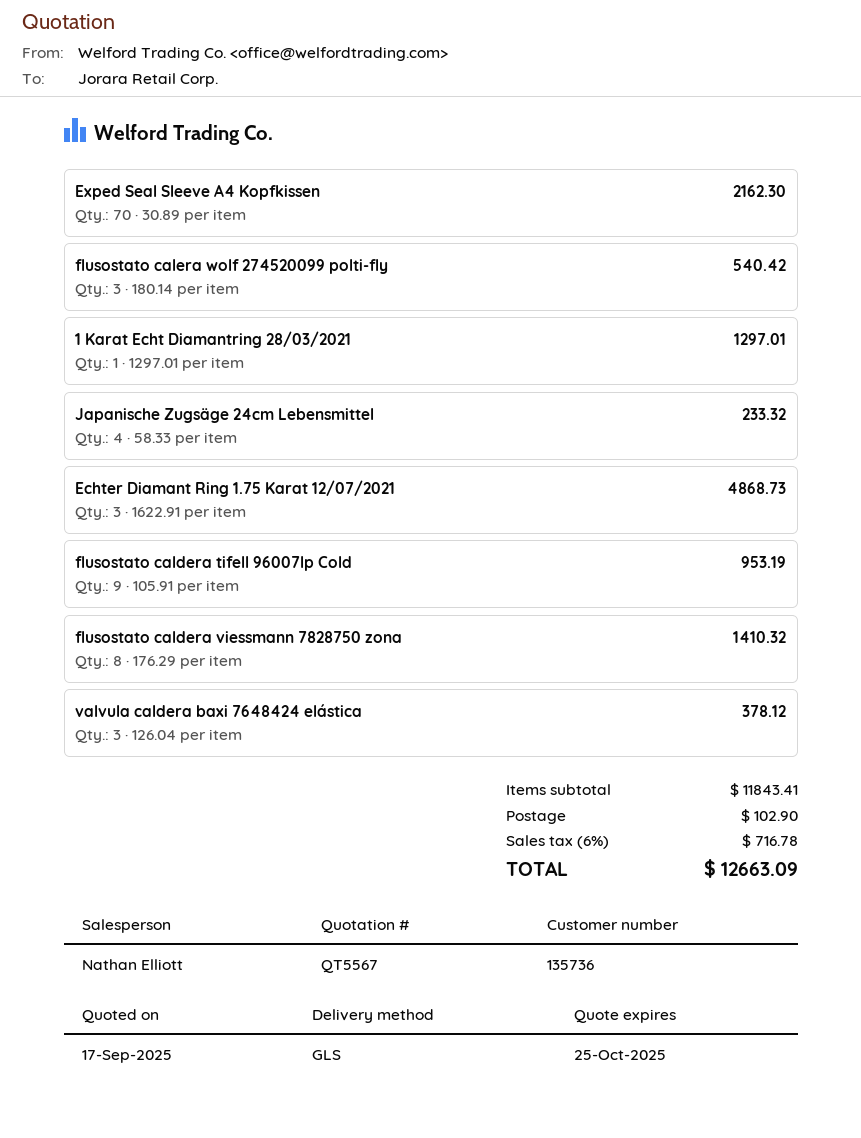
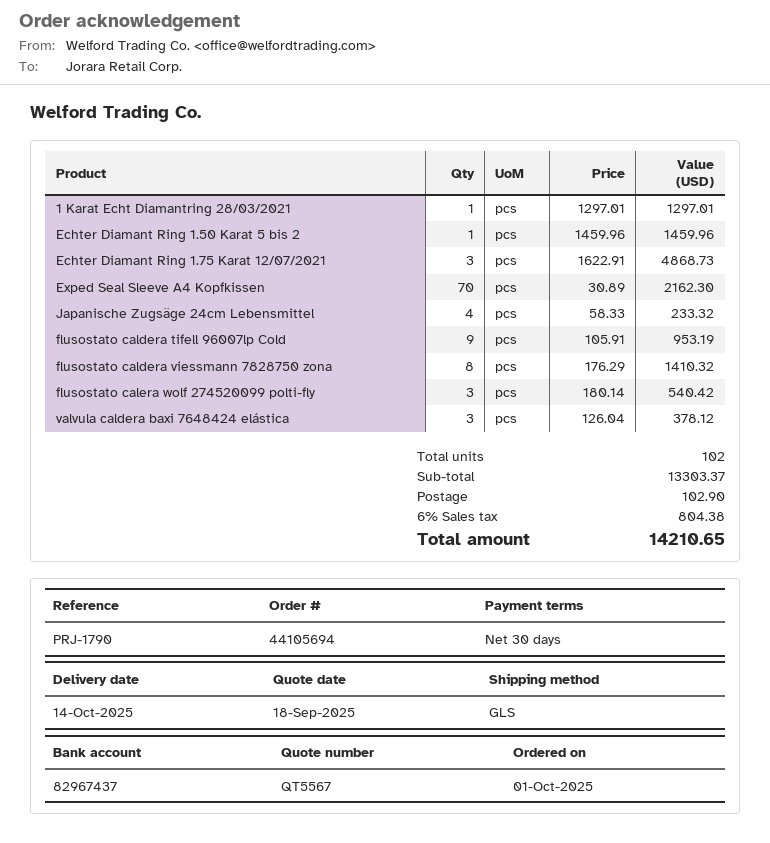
quote date: 2025-09-17 -> 2025-09-18
Echter Diamant Ring 1.50 Karat 5 bis 2: none -> 1 x 1459.96 = 1459.96
subtotal: 11843.41 -> 13303.37
tax: 6% = 716.78 -> 6% = 804.38
total: 12663.09 -> 14210.65

